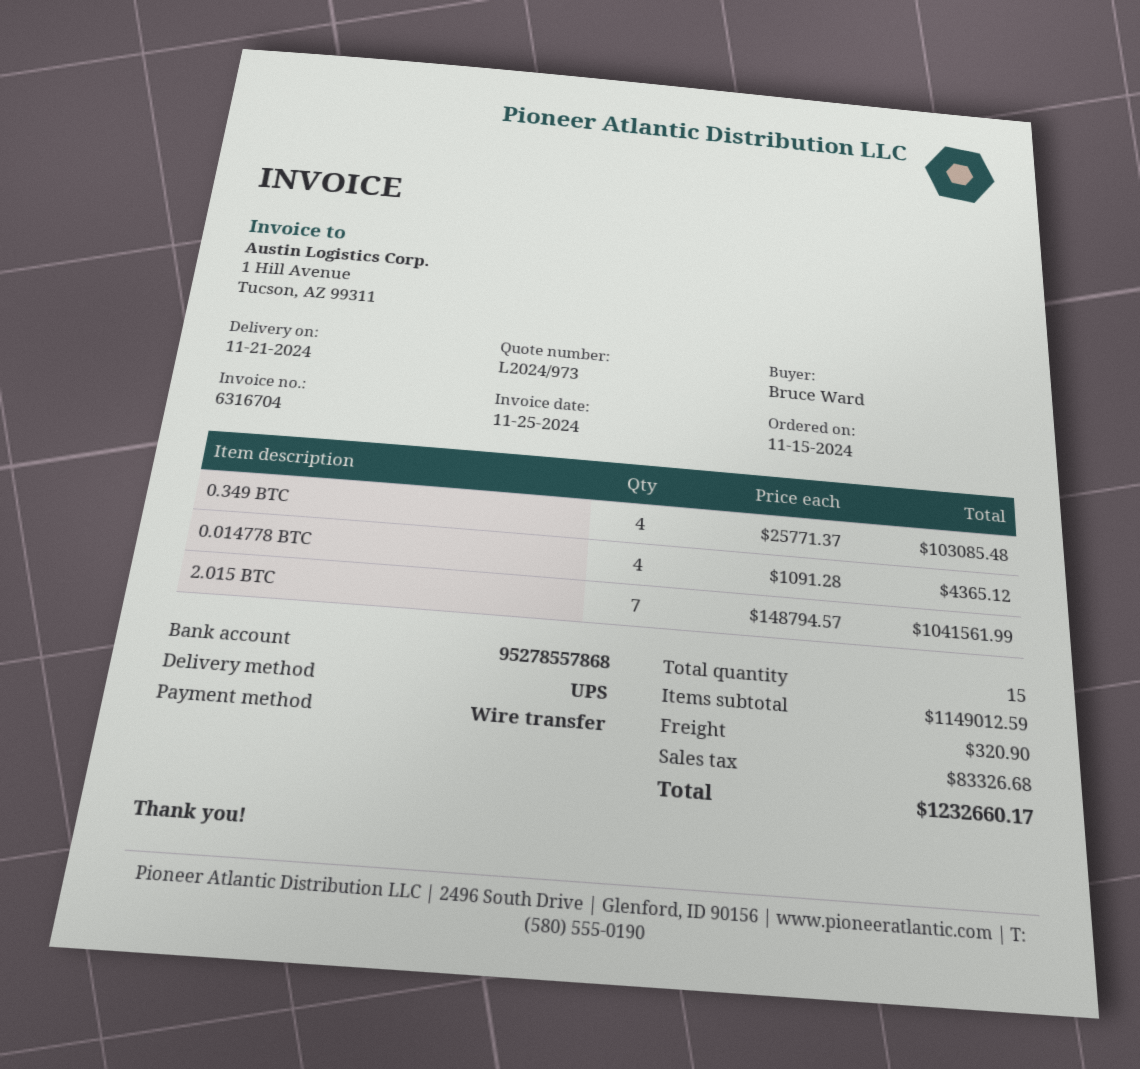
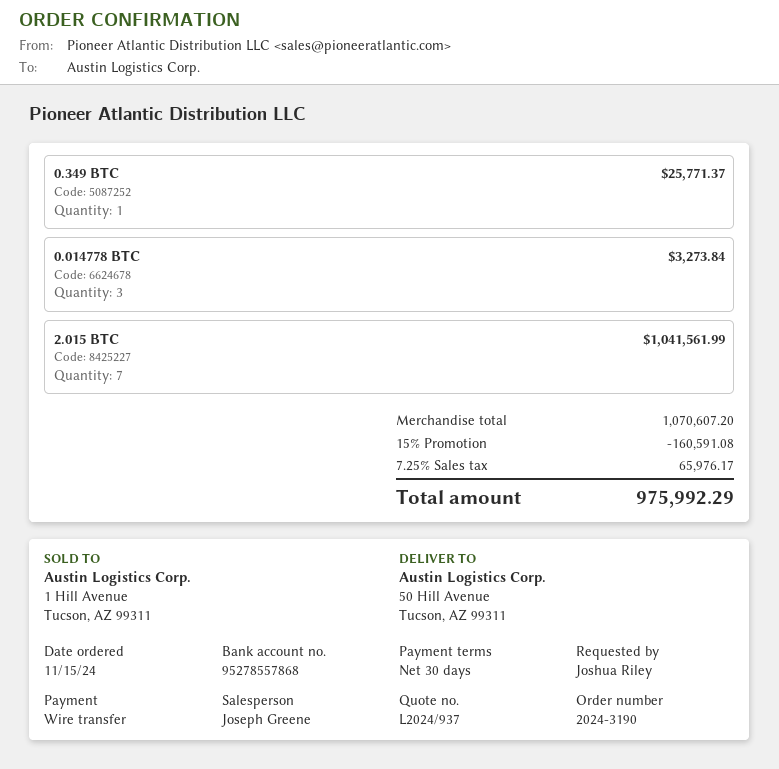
quote number: L2024/973 -> L2024/937
ordered by: Bruce Ward -> Joshua Riley
0.349 BTC: 4 for 103085.48 -> 1 for 25771.37
0.014778 BTC: 4 for 4365.12 -> 3 for 3273.84
subtotal: 1149012.59 -> 1070607.20
discount: none -> 15% = 160591.08
shipping: 320.90 -> none
tax: 83326.68 -> 65976.17
total: 1232660.17 -> 975992.29

